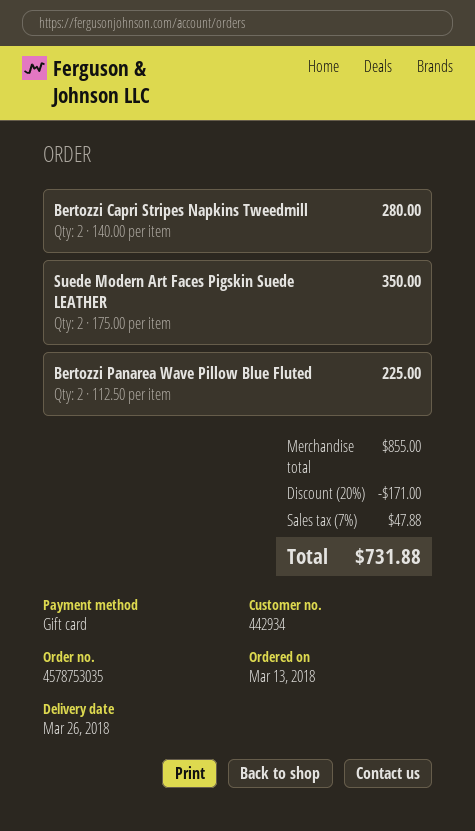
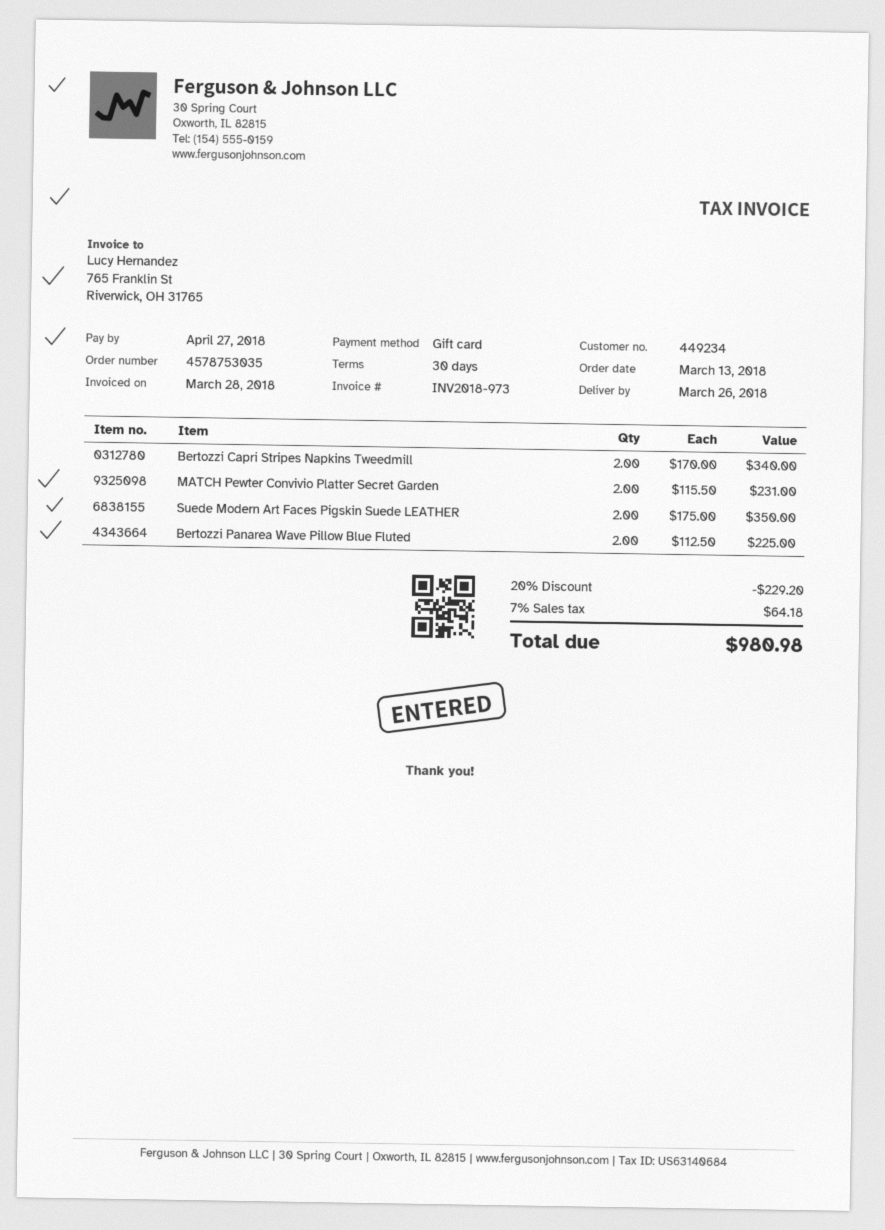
customer number: 442934 -> 449234
Bertozzi Capri Stripes Napkins Tweedmill: 2 x 140.00 = 280.00 -> 2 x 170.00 = 340.00
MATCH Pewter Convivio Platter Secret Garden: none -> 2 x 115.50 = 231.00
discount: 20% = 171.00 -> 20% = 229.20
tax: 7% = 47.88 -> 7% = 64.18
total: 731.88 -> 980.98

